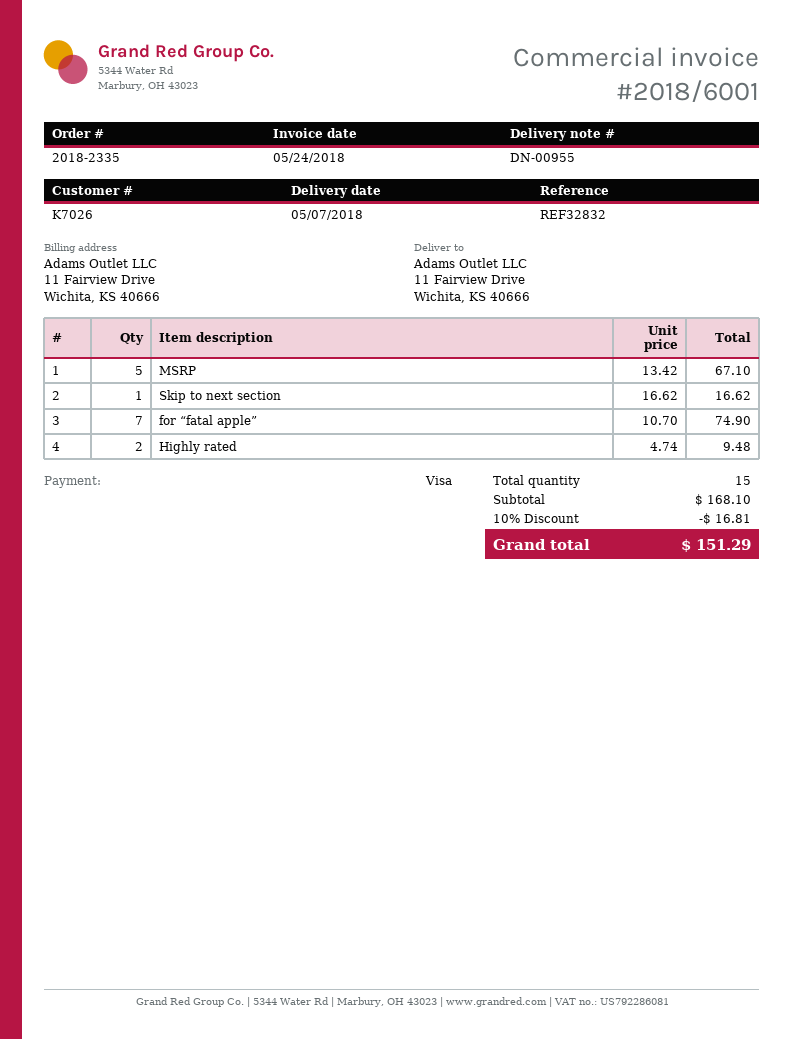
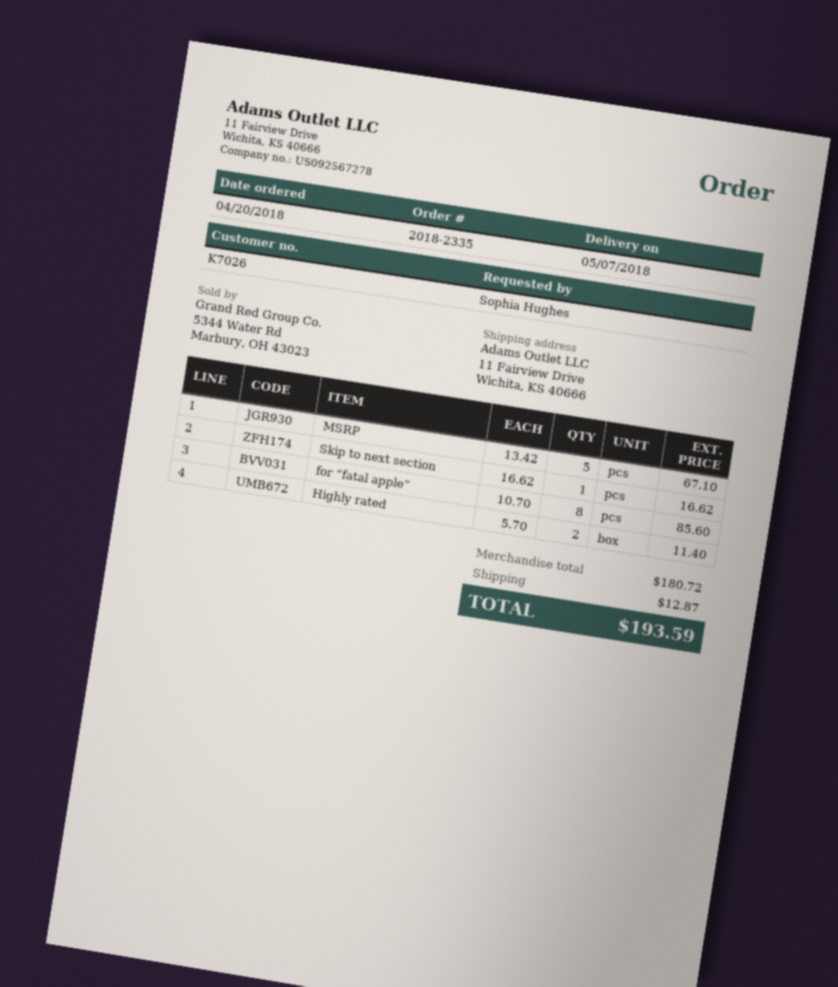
for “fatal apple”: 7 x 10.70 = 74.90 -> 8 x 10.70 = 85.60
Highly rated: 2 x 4.74 = 9.48 -> 2 x 5.70 = 11.40
subtotal: 168.10 -> 180.72
discount: 10% = 16.81 -> none
shipping: none -> 12.87
total: 151.29 -> 193.59

